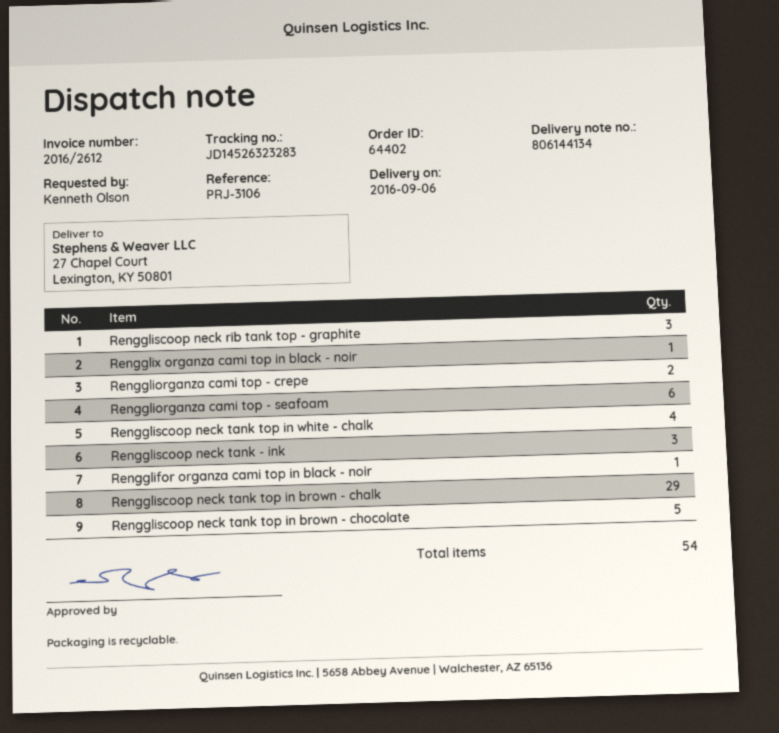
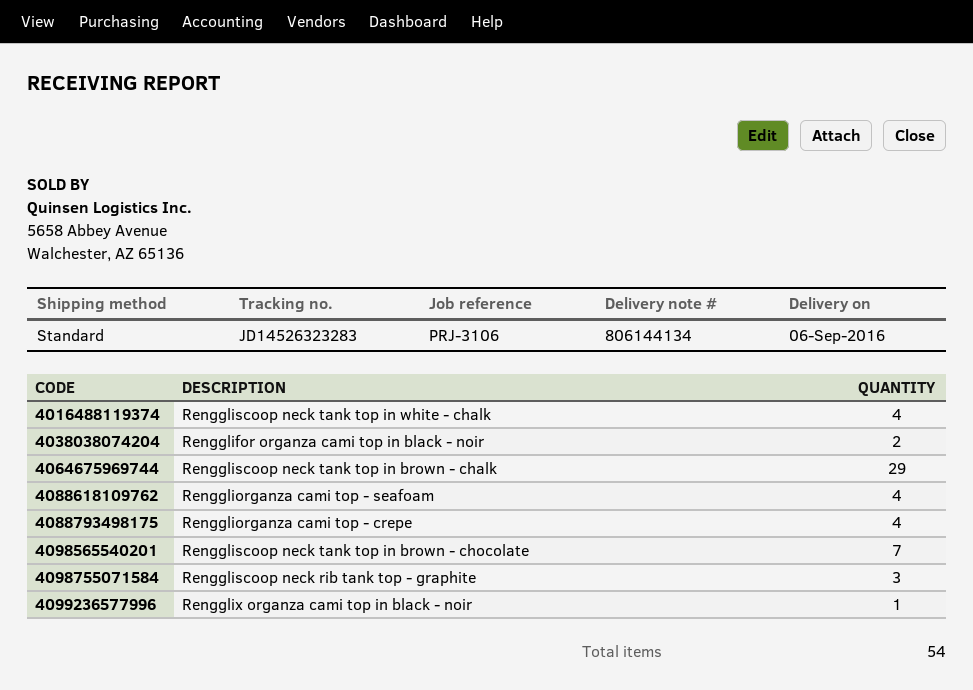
Renggliorganza cami top - crepe: 2 -> 4
Renggliorganza cami top - seafoam: 6 -> 4
Renggliscoop neck tank - ink: 3 -> none
Rengglifor organza cami top in black - noir: 1 -> 2
Renggliscoop neck tank top in brown - chocolate: 5 -> 7

